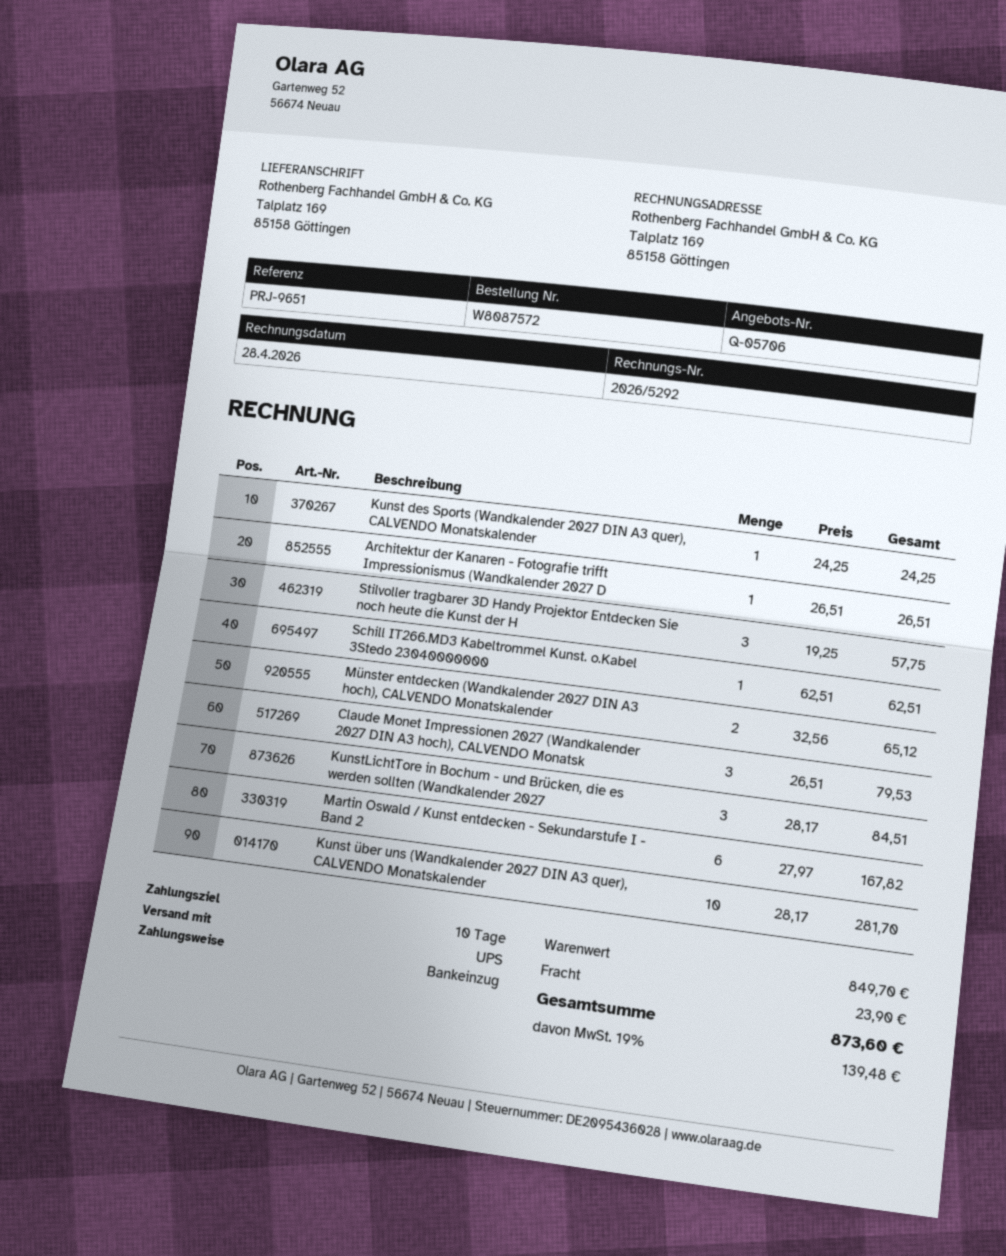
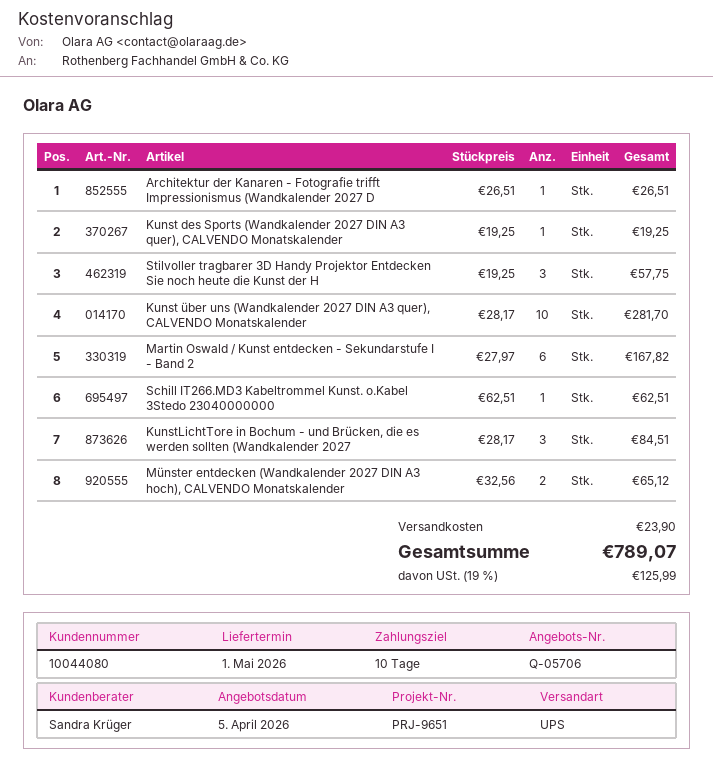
Kunst des Sports (Wandkalender 2027 DIN A3 quer), CALVENDO Monatskalender: 1 x 24.25 = 24.25 -> 1 x 19.25 = 19.25
Claude Monet Impressionen 2027 (Wandkalender 2027 DIN A3 hoch), CALVENDO Monatsk: 3 x 26.51 = 79.53 -> none
tax: 19% = 139.48 -> 19% = 125.99
total: 873.60 -> 789.07

